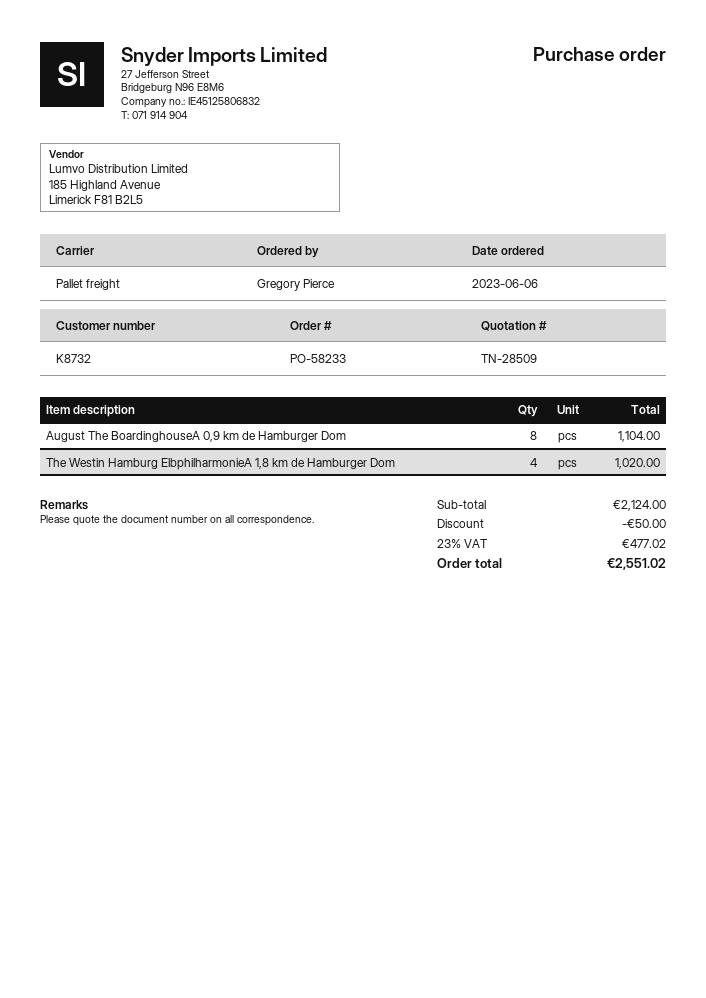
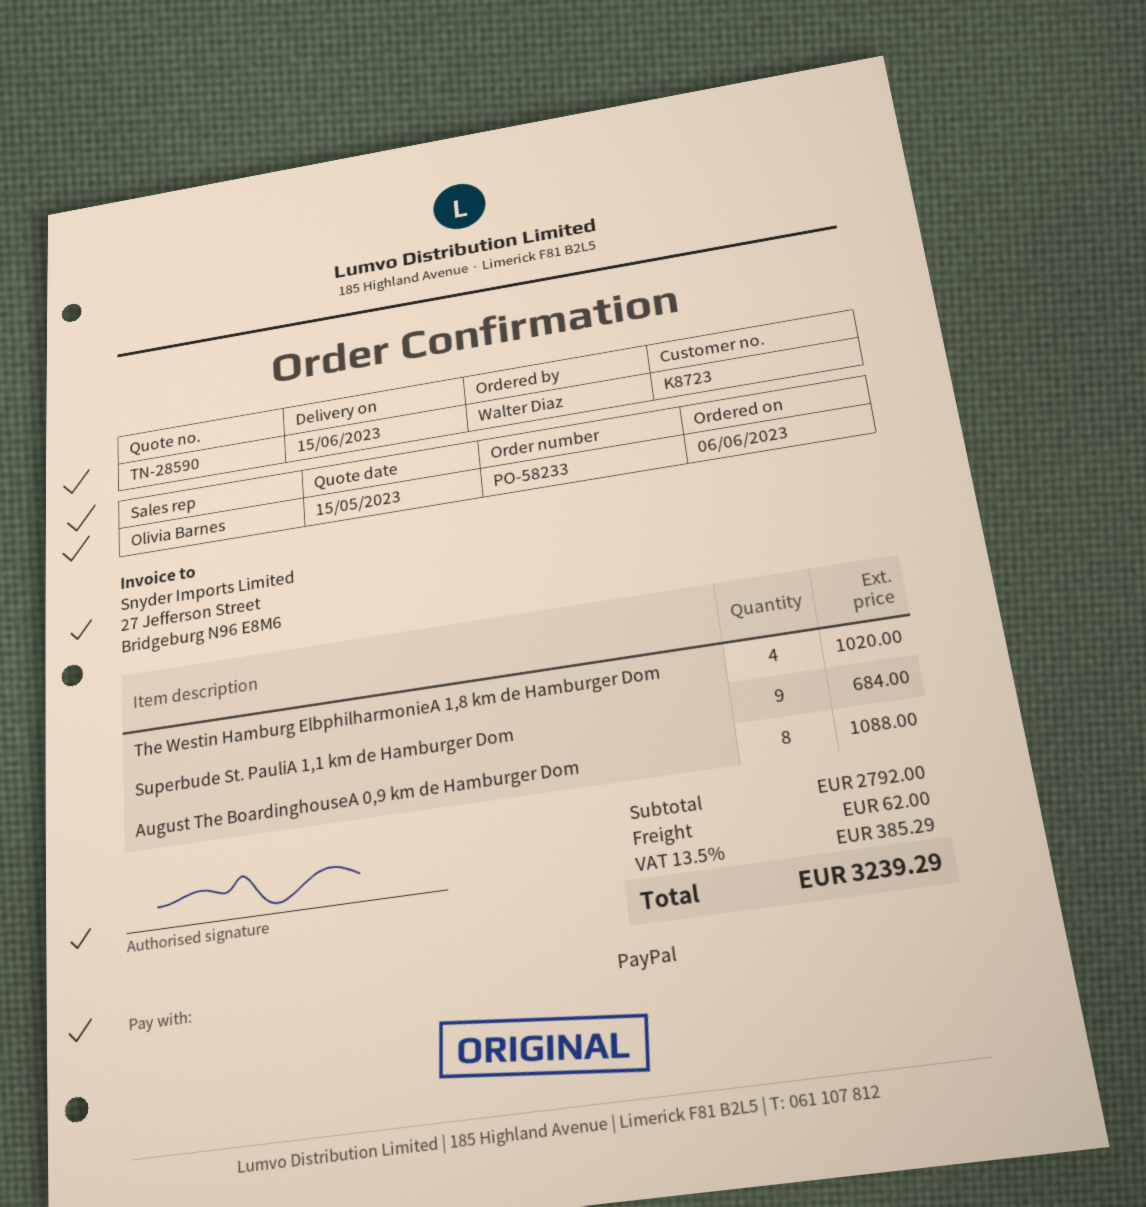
quote number: TN-28509 -> TN-28590
customer number: K8732 -> K8723
ordered by: Gregory Pierce -> Walter Diaz
August The BoardinghouseA 0,9 km de Hamburger Dom: 8 for 1104.00 -> 8 for 1088.00
Superbude St. PauliA 1,1 km de Hamburger Dom: none -> 9 for 684.00
subtotal: 2124.00 -> 2792.00
discount: 50.00 -> none
shipping: none -> 62.00
tax: 23% = 477.02 -> 13.5% = 385.29
total: 2551.02 -> 3239.29

